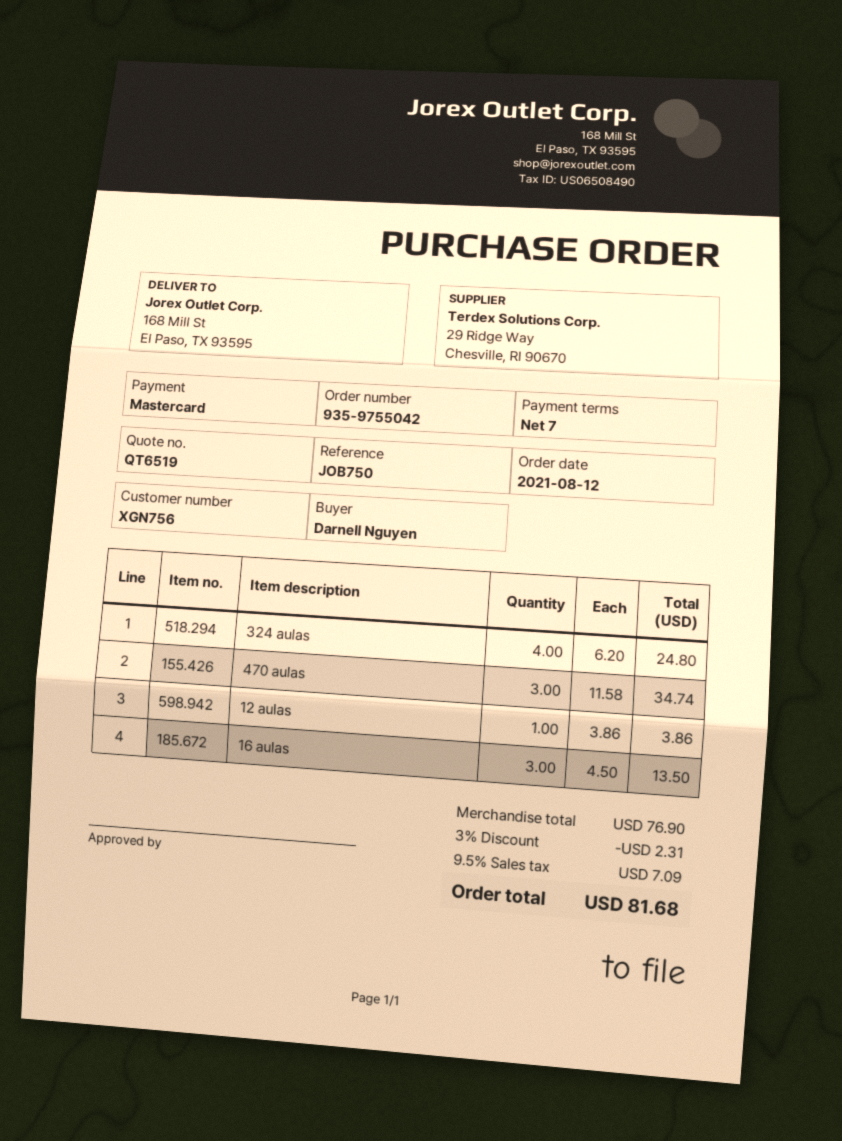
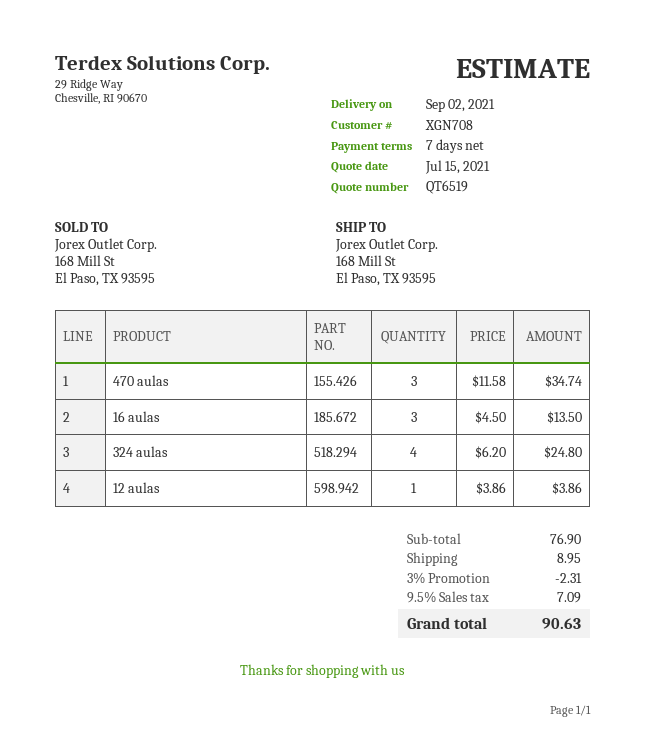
customer number: XGN756 -> XGN708
shipping: none -> 8.95
total: 81.68 -> 90.63

